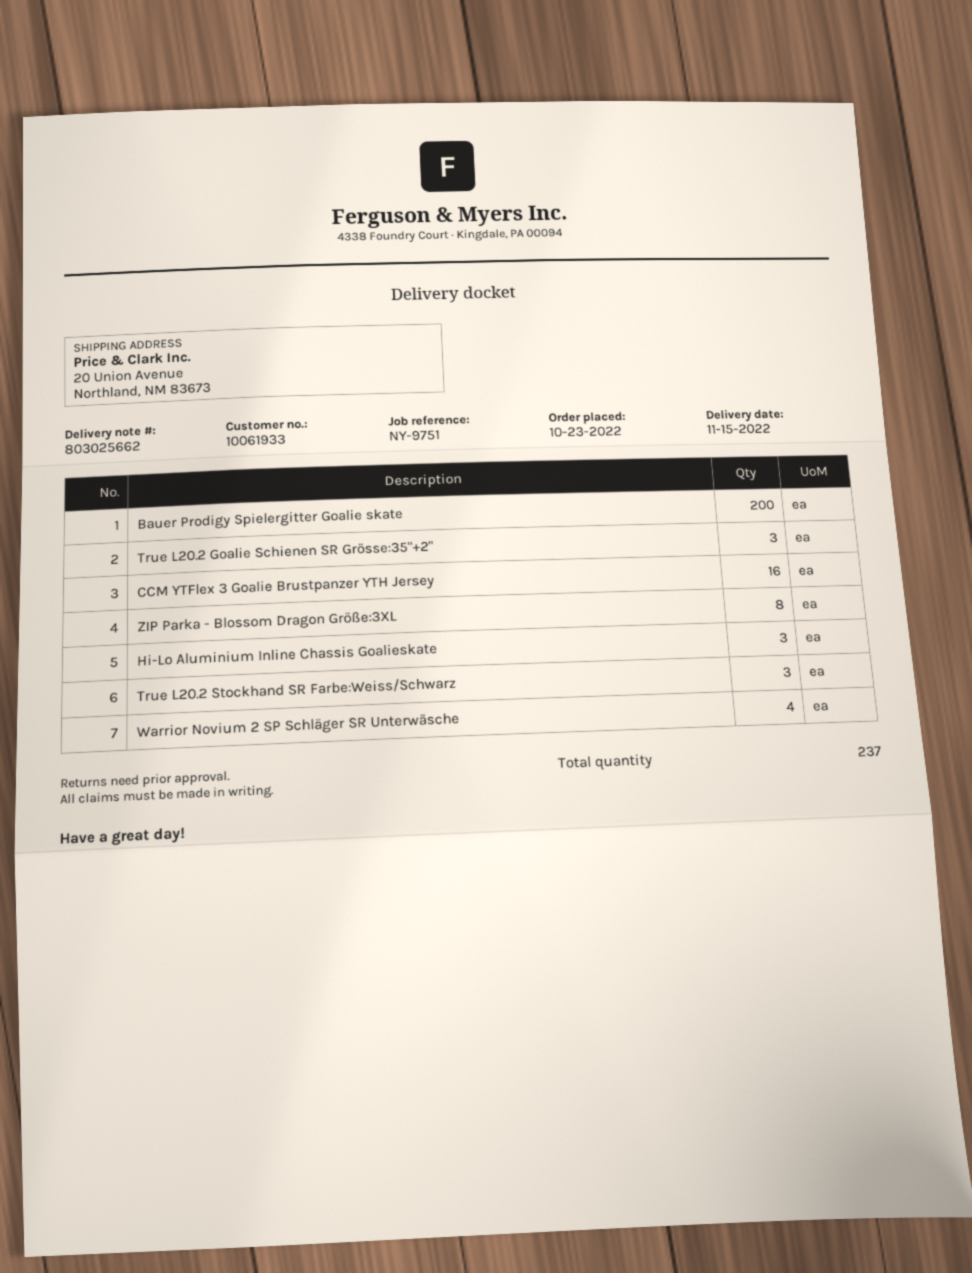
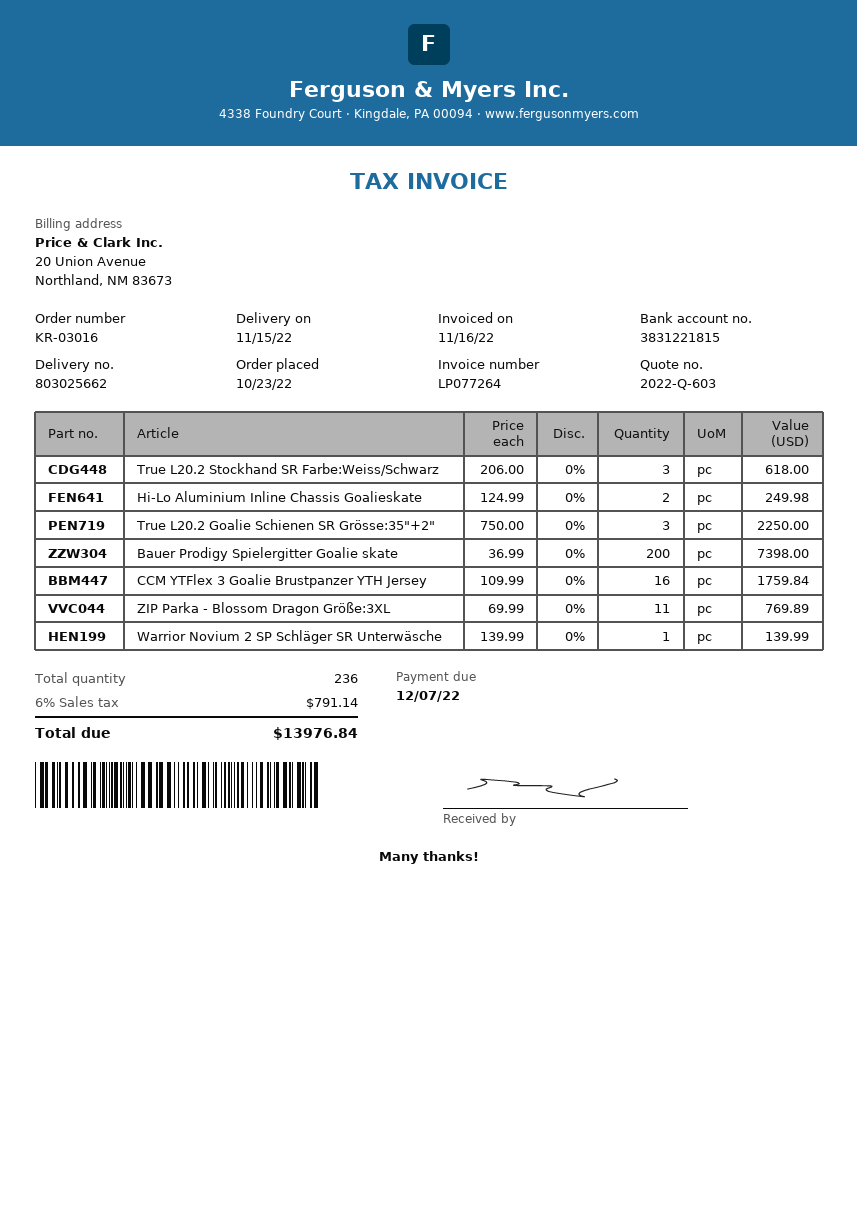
ZIP Parka - Blossom Dragon Größe:3XL: 8 -> 11
Hi-Lo Aluminium Inline Chassis Goalieskate: 3 -> 2
Warrior Novium 2 SP Schläger SR Unterwäsche: 4 -> 1
total quantity: 237 -> 236

